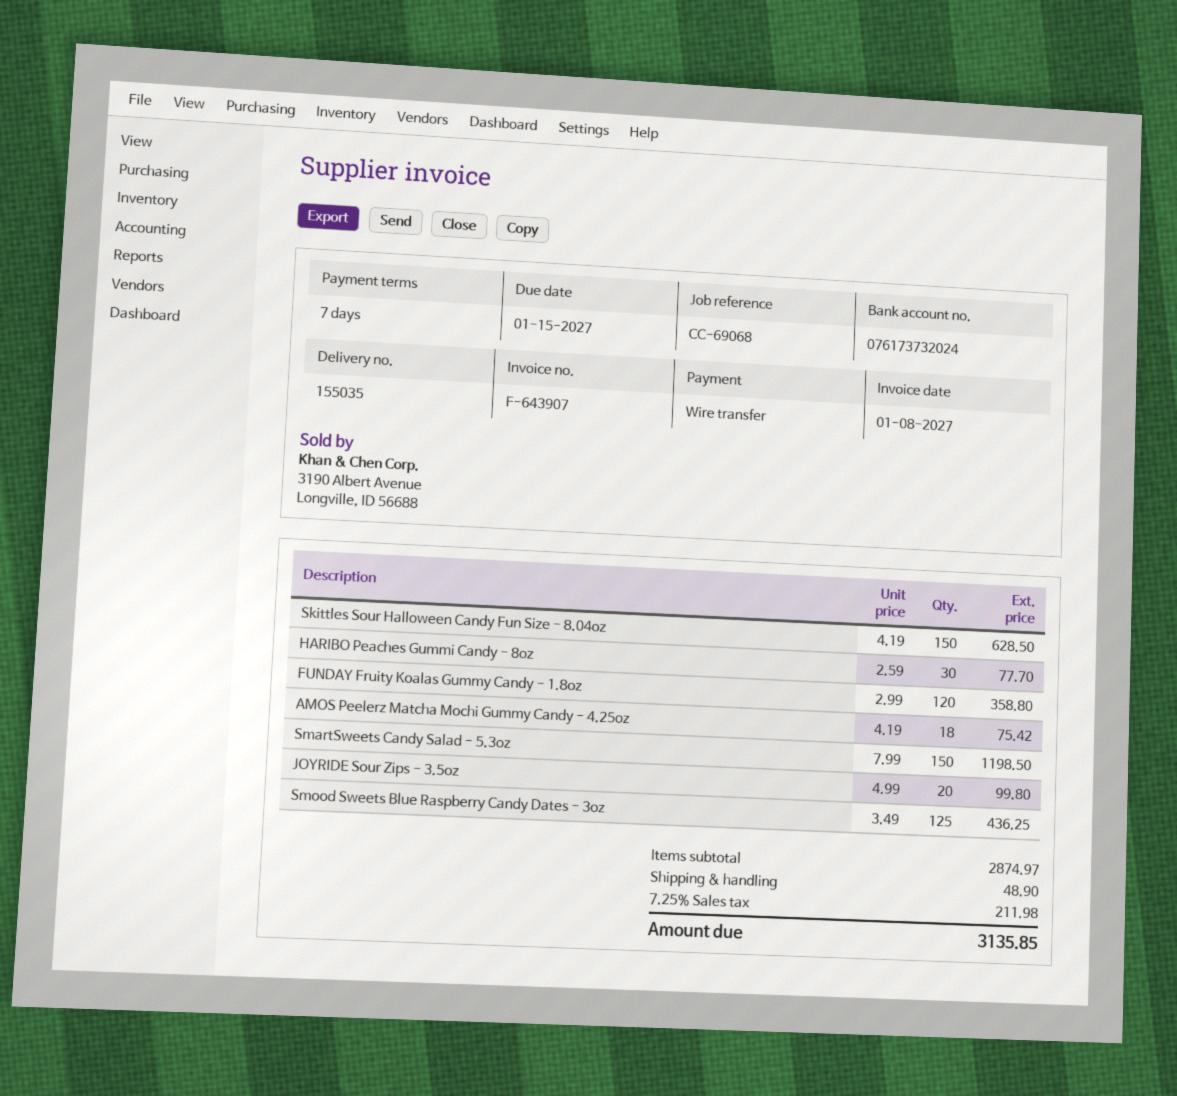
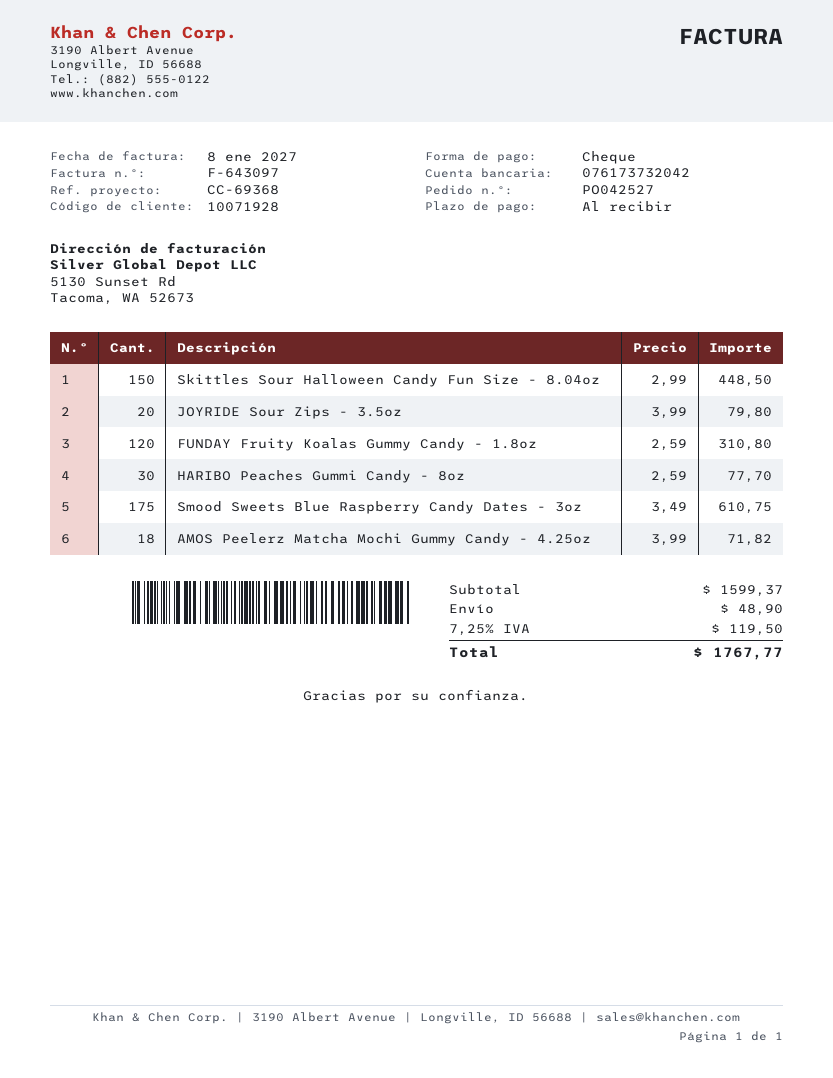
invoice number: F-643907 -> F-643097
payment terms: 7 days -> on receipt
reference: CC-69068 -> CC-69368
payment method: bank transfer -> cheque
bank account: 076173732024 -> 076173732042
Skittles Sour Halloween Candy Fun Size - 8.04oz: 150 x 4.19 = 628.50 -> 150 x 2.99 = 448.50
FUNDAY Fruity Koalas Gummy Candy - 1.8oz: 120 x 2.99 = 358.80 -> 120 x 2.59 = 310.80
AMOS Peelerz Matcha Mochi Gummy Candy - 4.25oz: 18 x 4.19 = 75.42 -> 18 x 3.99 = 71.82
SmartSweets Candy Salad - 5.3oz: 150 x 7.99 = 1198.50 -> none
JOYRIDE Sour Zips - 3.5oz: 20 x 4.99 = 99.80 -> 20 x 3.99 = 79.80
Smood Sweets Blue Raspberry Candy Dates - 3oz: 125 x 3.49 = 436.25 -> 175 x 3.49 = 610.75
subtotal: 2874.97 -> 1599.37
tax: 7.25% = 211.98 -> 7.25% = 119.50
total: 3135.85 -> 1767.77

